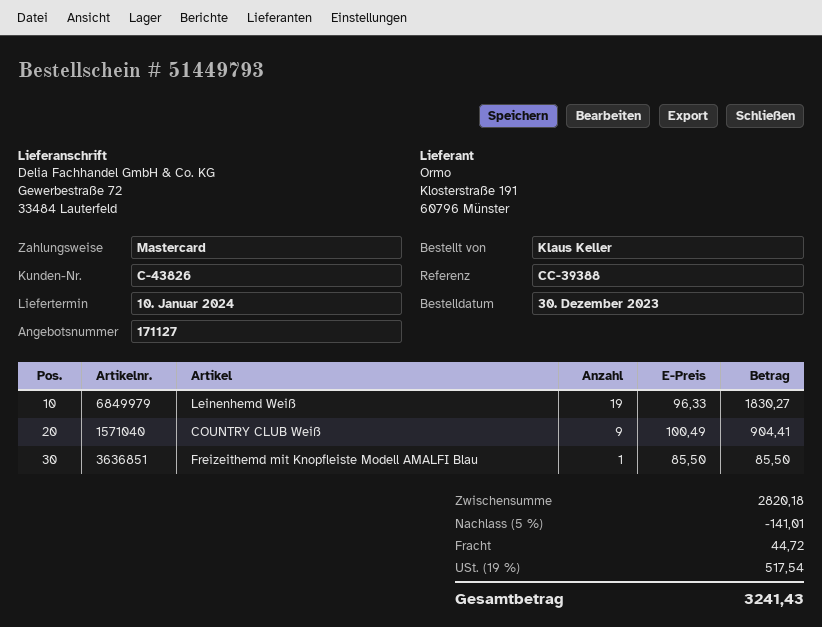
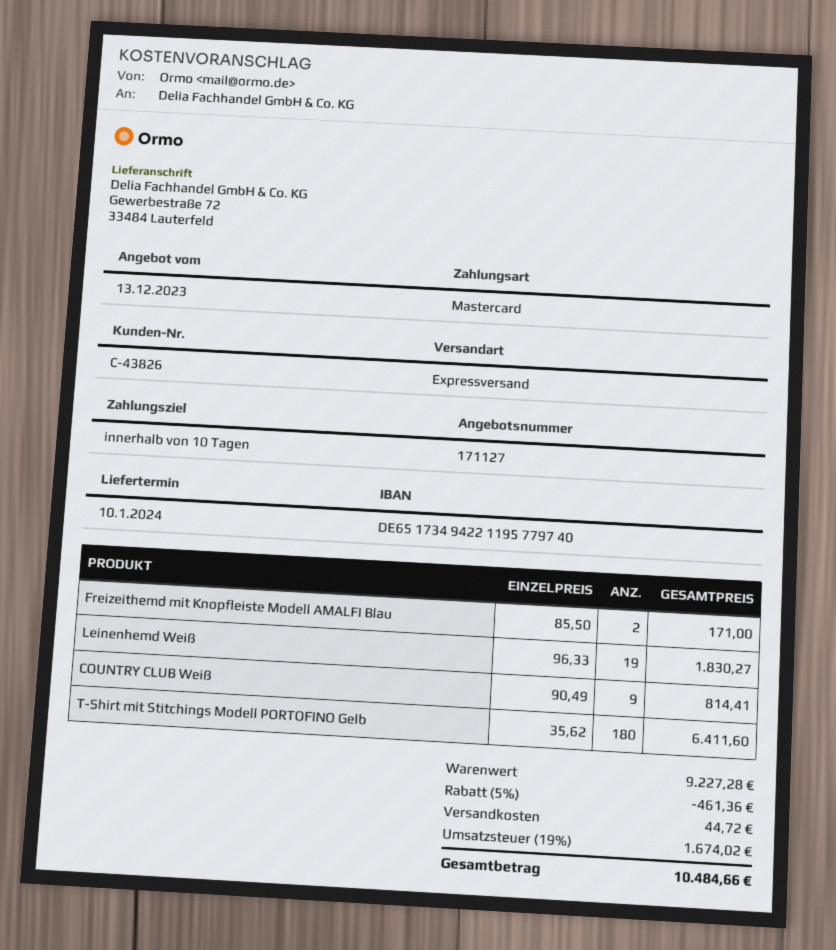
COUNTRY CLUB Weiß: 9 x 100.49 = 904.41 -> 9 x 90.49 = 814.41
Freizeithemd mit Knopfleiste Modell AMALFI Blau: 1 x 85.50 = 85.50 -> 2 x 85.50 = 171.00
T-Shirt mit Stitchings Modell PORTOFINO Gelb: none -> 180 x 35.62 = 6411.60
subtotal: 2820.18 -> 9227.28
discount: 5% = 141.01 -> 5% = 461.36
tax: 19% = 517.54 -> 19% = 1674.02
total: 3241.43 -> 10484.66

